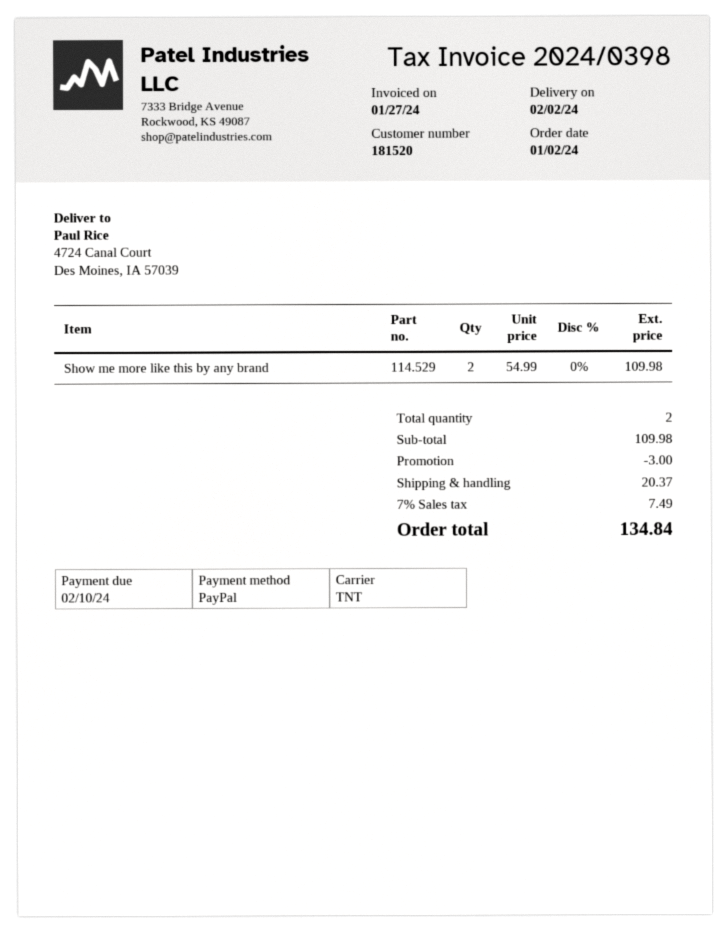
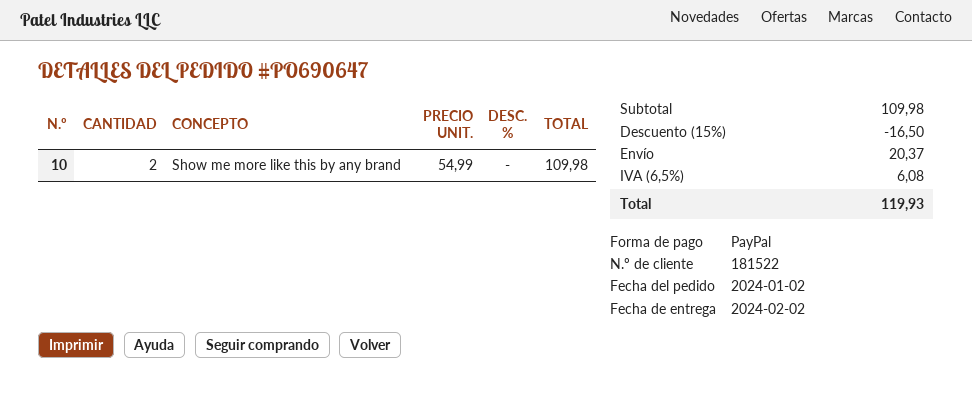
customer number: 181520 -> 181522
discount: 3.00 -> 16.50
tax: 7% = 7.49 -> 6.5% = 6.08
total: 134.84 -> 119.93

